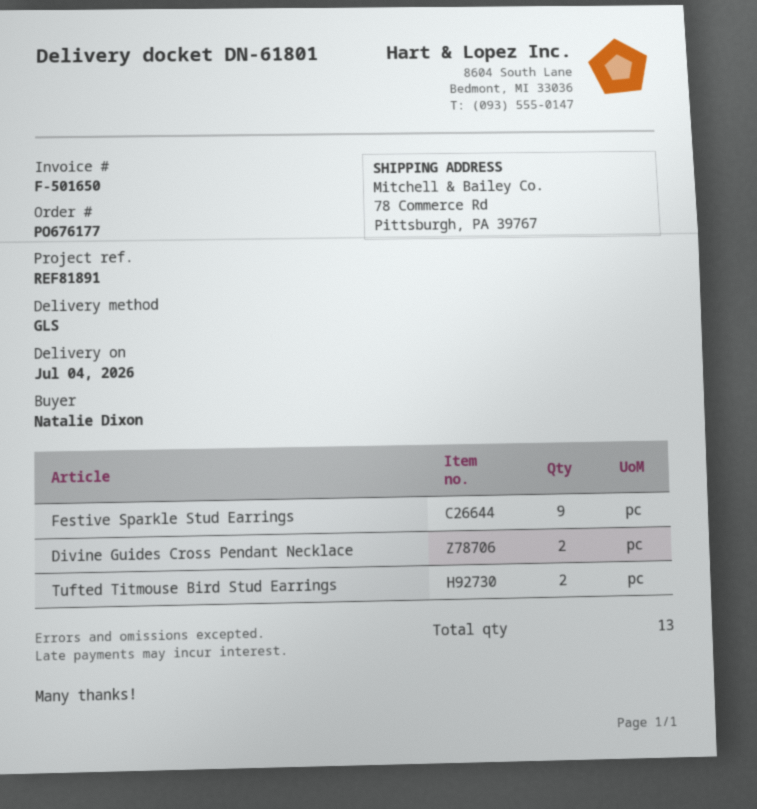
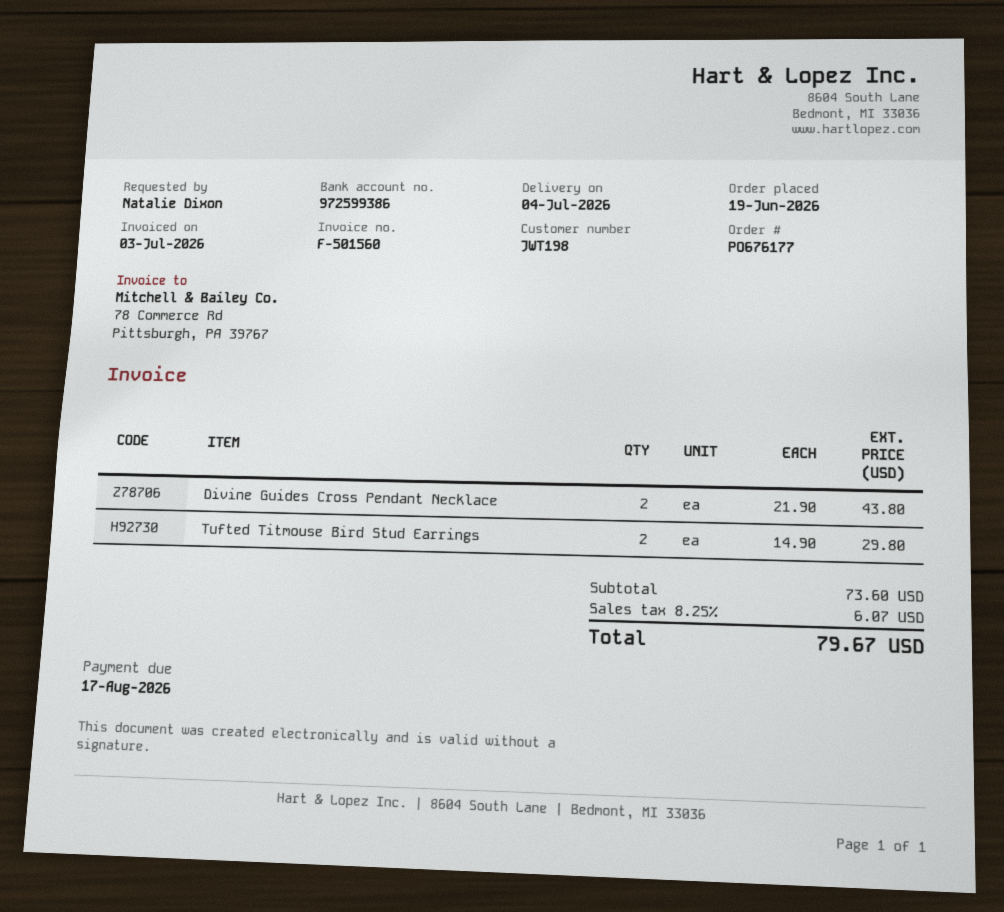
invoice number: F-501650 -> F-501560
Festive Sparkle Stud Earrings: 9 -> none

